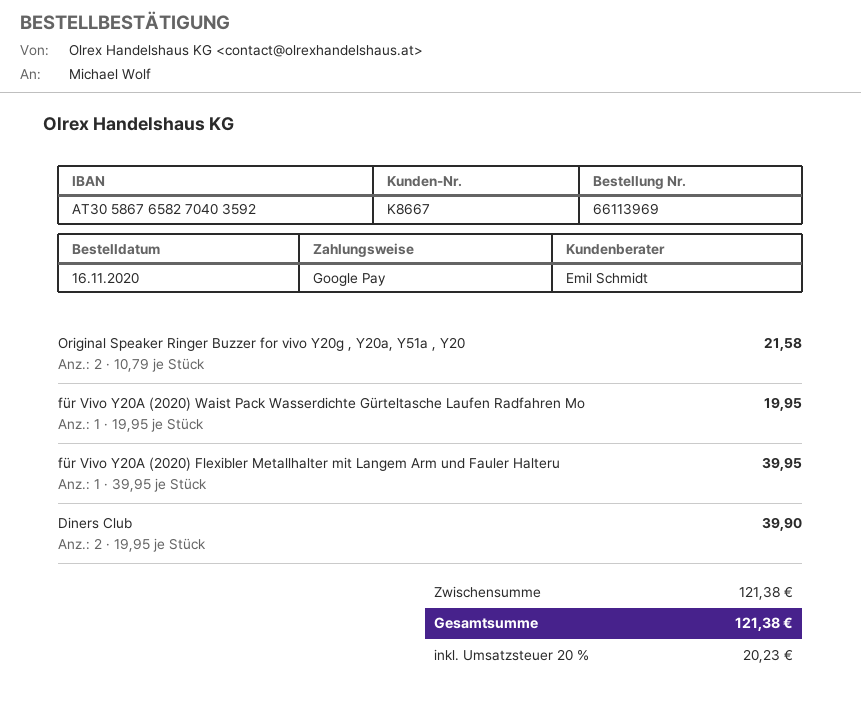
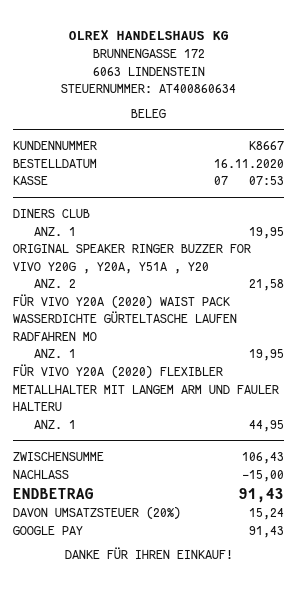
für Vivo Y20A (2020) Flexibler Metallhalter mit Langem Arm und Fauler Halteru: 1 for 39.95 -> 1 for 44.95
Diners Club: 2 for 39.90 -> 1 for 19.95
subtotal: 121.38 -> 106.43
discount: none -> 15.00
tax: 20% = 20.23 -> 20% = 15.24
total: 121.38 -> 91.43

